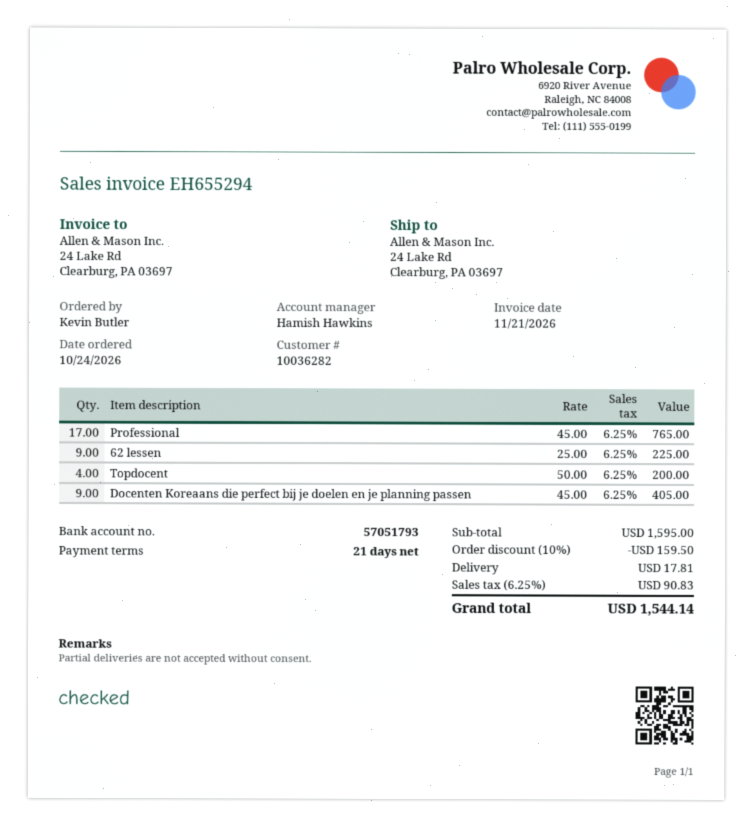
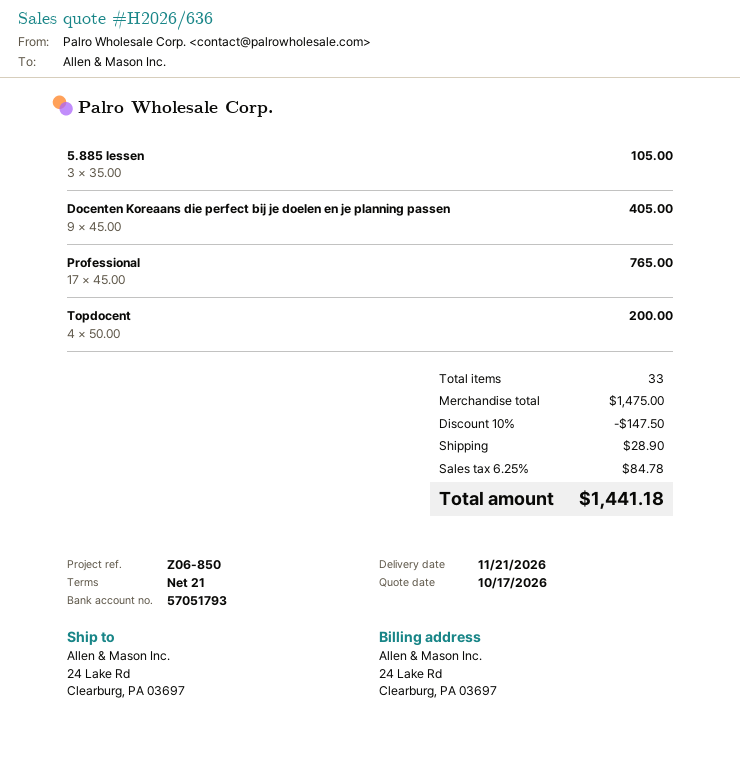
62 lessen: 9 x 25.00 = 225.00 -> none
5.885 lessen: none -> 3 x 35.00 = 105.00
subtotal: 1595.00 -> 1475.00
discount: 10% = 159.50 -> 10% = 147.50
shipping: 17.81 -> 28.90
tax: 6.25% = 90.83 -> 6.25% = 84.78
total: 1544.14 -> 1441.18

